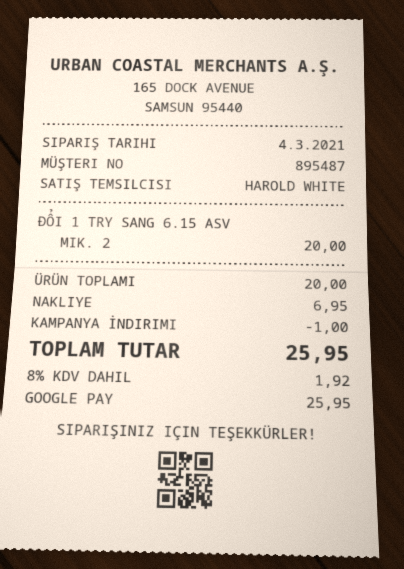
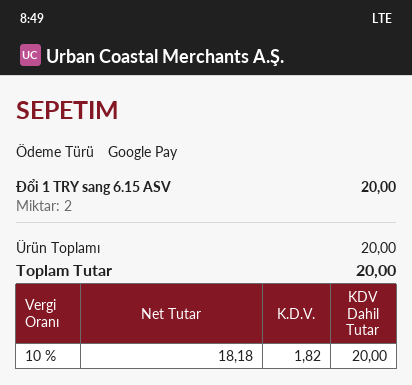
discount: 1.00 -> none
shipping: 6.95 -> none
tax: 8% = 1.92 -> 10% = 1.82
total: 25.95 -> 20.00

